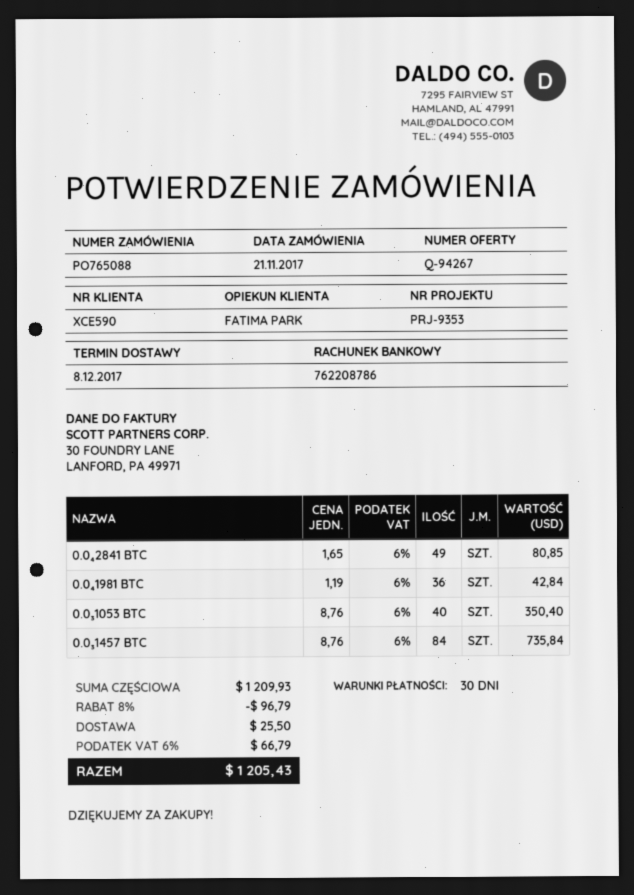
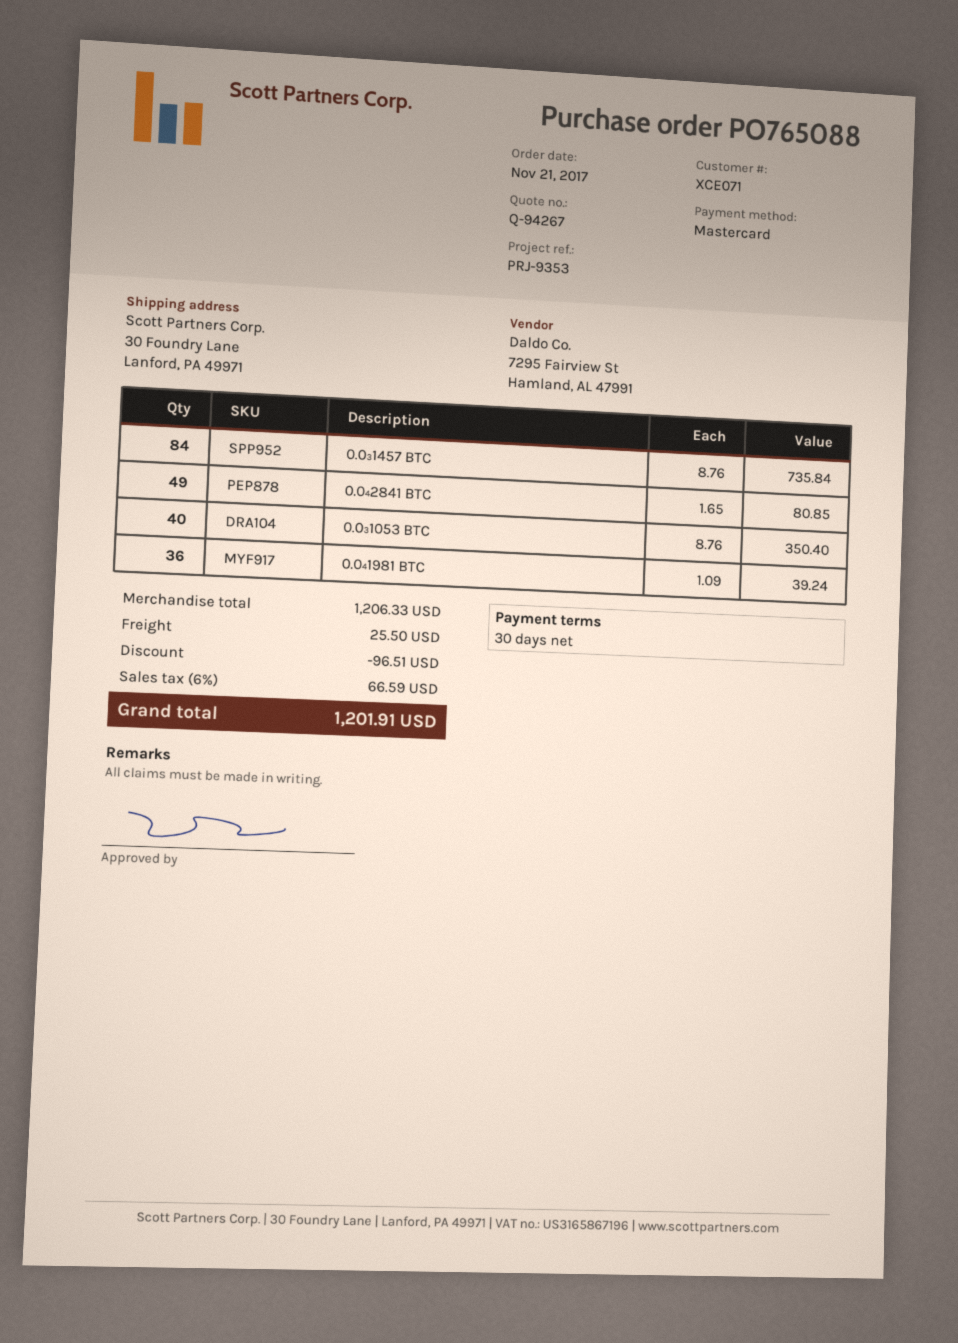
customer number: XCE590 -> XCE071
0.0₄1981 BTC: 36 x 1.19 = 42.84 -> 36 x 1.09 = 39.24
subtotal: 1209.93 -> 1206.33
discount: 96.79 -> 96.51
tax: 6% = 66.79 -> 6% = 66.59
total: 1205.43 -> 1201.91

